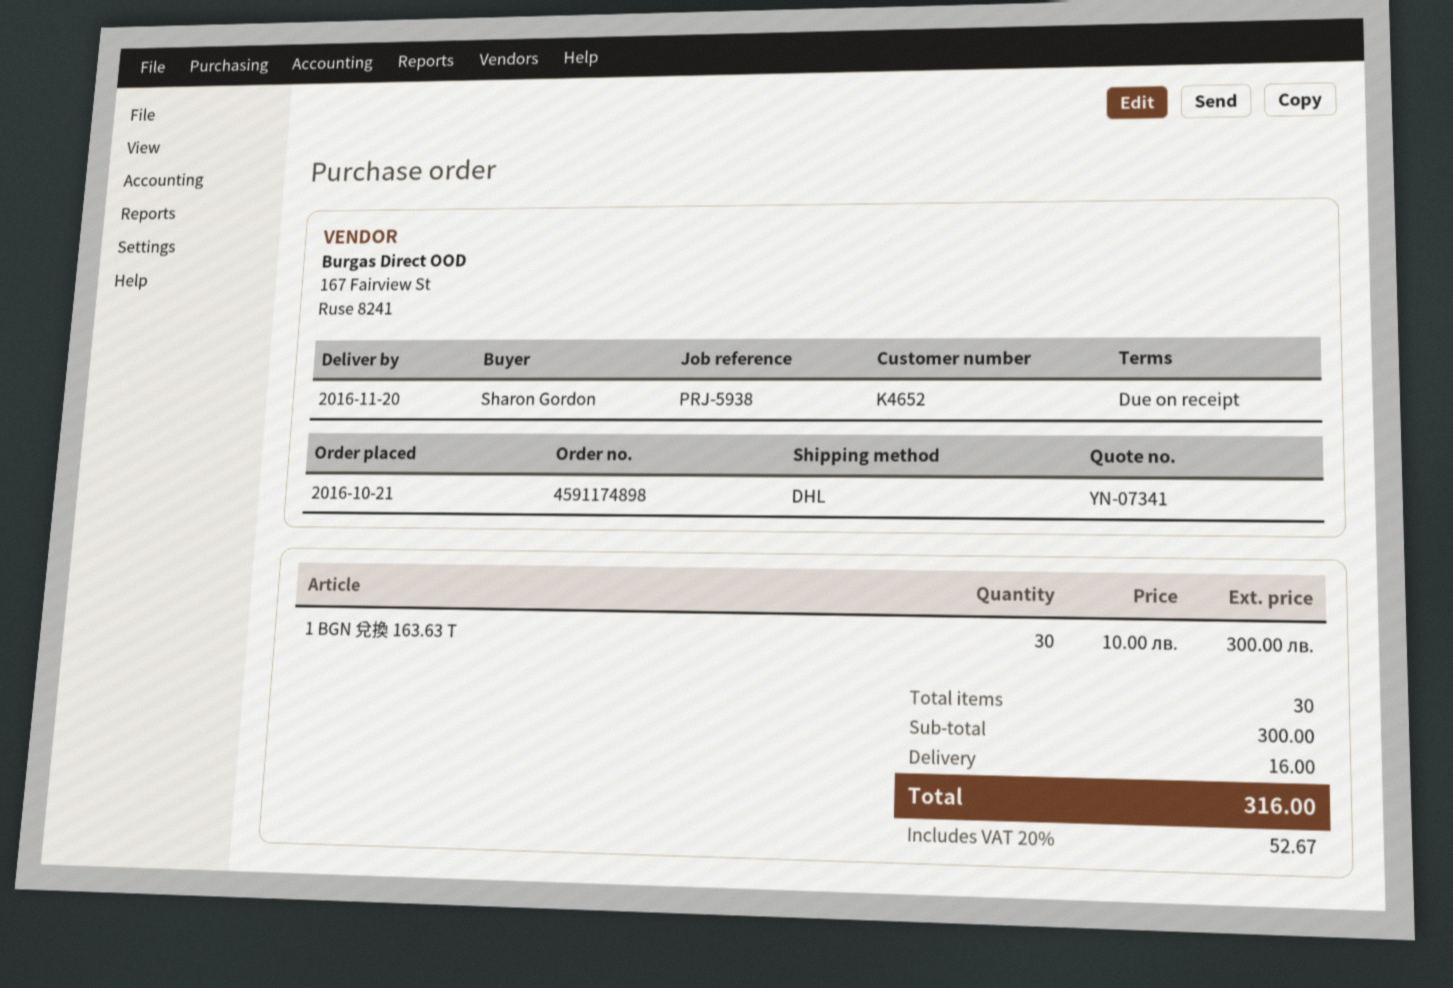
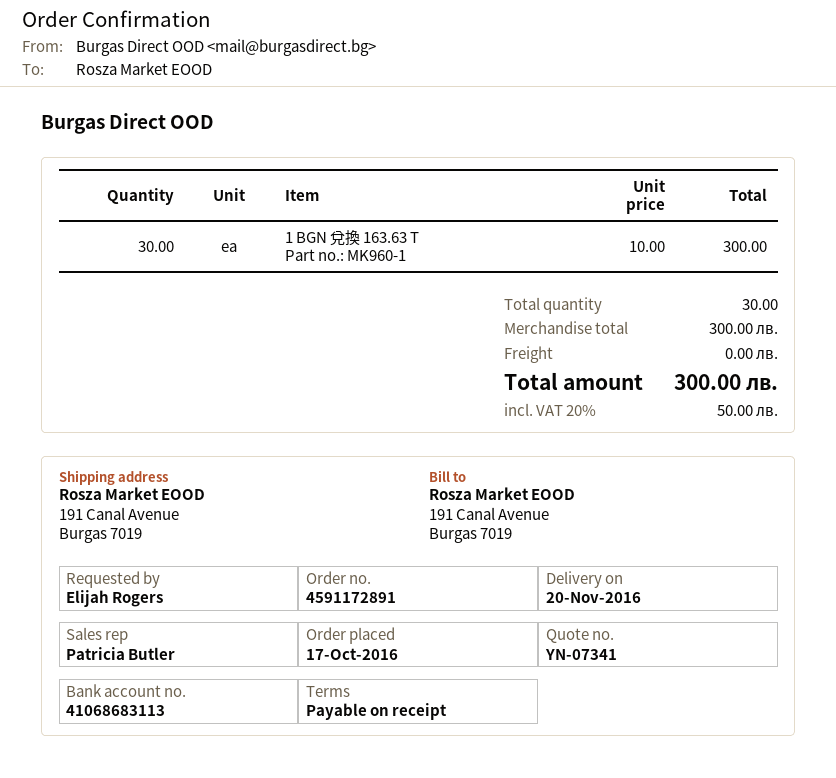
order number: 4591174898 -> 4591172891
order date: 2016-10-21 -> 2016-10-17
ordered by: Sharon Gordon -> Elijah Rogers
shipping: 16.00 -> 0.00
tax: 20% = 52.67 -> 20% = 50.00
total: 316.00 -> 300.00

